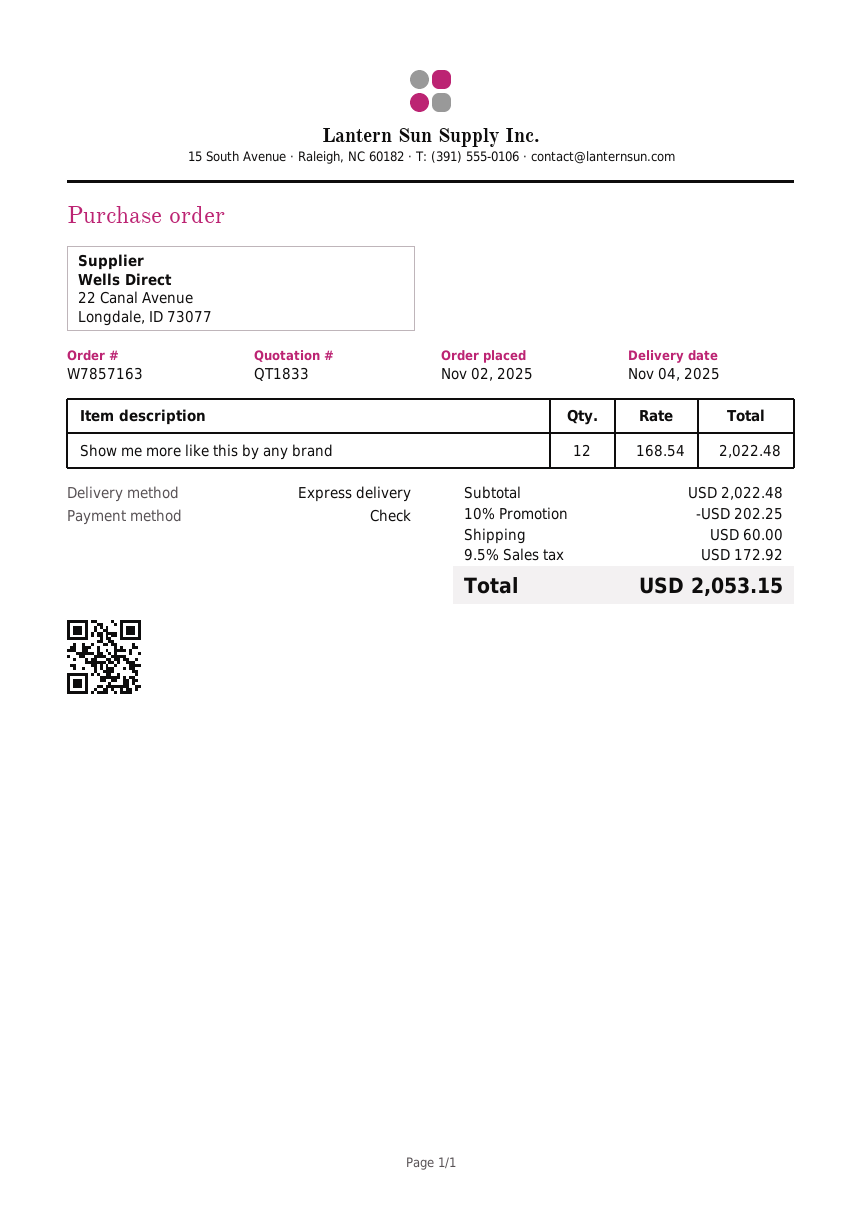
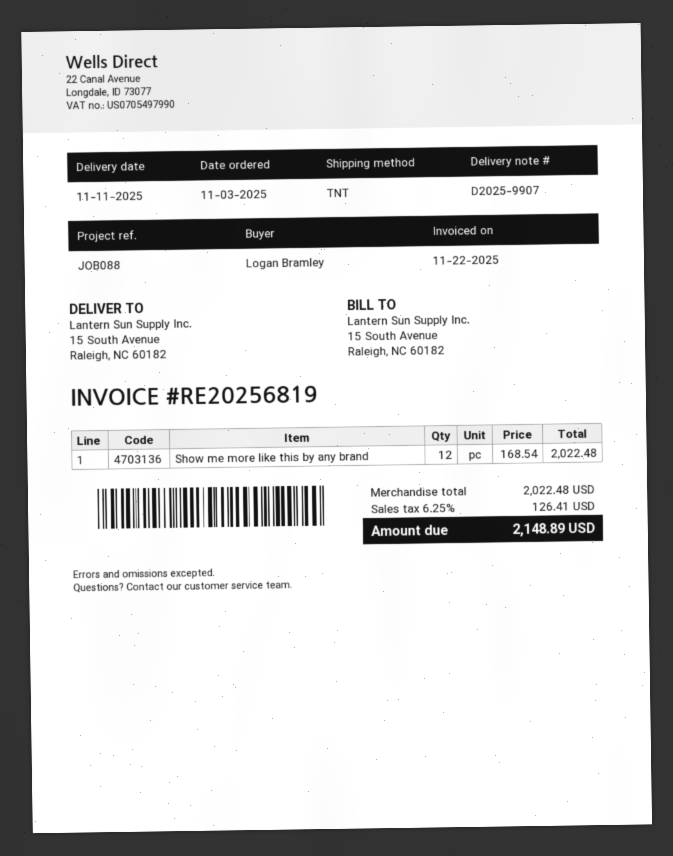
order date: 2025-11-02 -> 2025-11-03
delivery date: 2025-11-04 -> 2025-11-11
shipping method: express -> TNT
discount: 10% = 202.25 -> none
shipping: 60.00 -> none
tax: 9.5% = 172.92 -> 6.25% = 126.41
total: 2053.15 -> 2148.89

